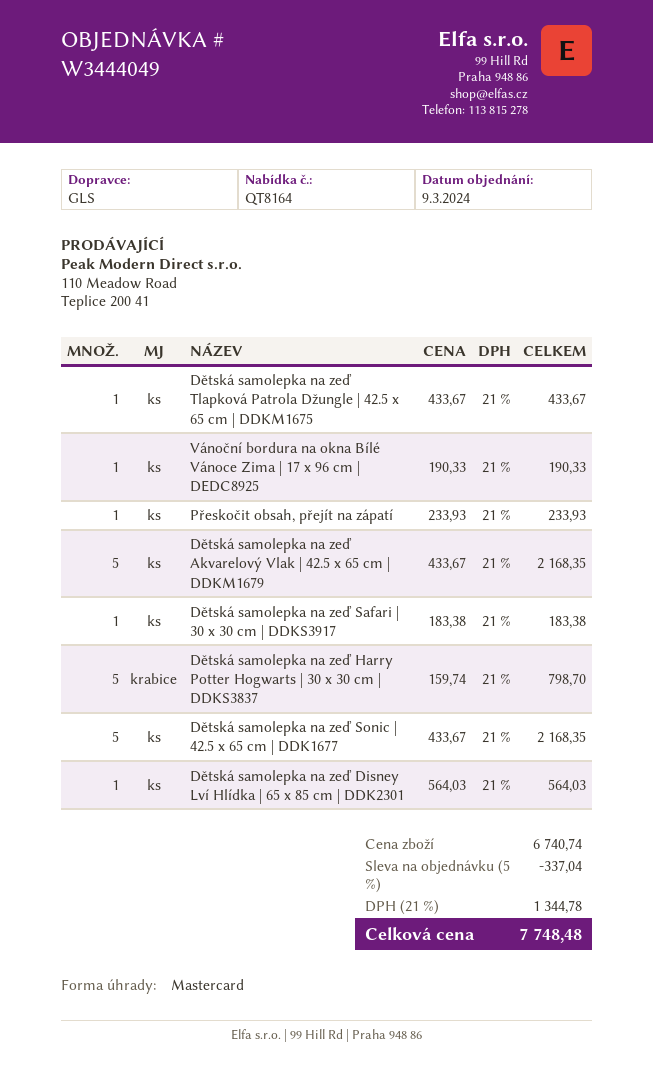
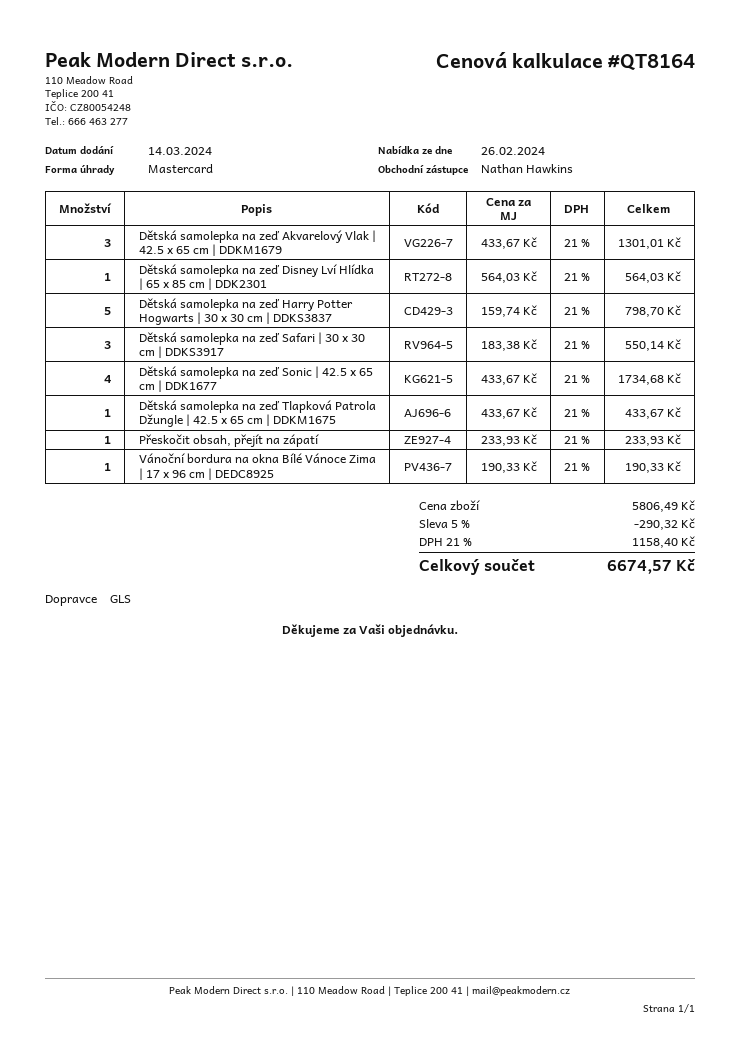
Dětská samolepka na zeď Akvarelový Vlak | 42.5 x 65 cm | DDKM1679: 5 x 433.67 = 2168.35 -> 3 x 433.67 = 1301.01
Dětská samolepka na zeď Safari | 30 x 30 cm | DDKS3917: 1 x 183.38 = 183.38 -> 3 x 183.38 = 550.14
Dětská samolepka na zeď Sonic | 42.5 x 65 cm | DDK1677: 5 x 433.67 = 2168.35 -> 4 x 433.67 = 1734.68
subtotal: 6740.74 -> 5806.49
discount: 5% = 337.04 -> 5% = 290.32
tax: 21% = 1344.78 -> 21% = 1158.40
total: 7748.48 -> 6674.57

